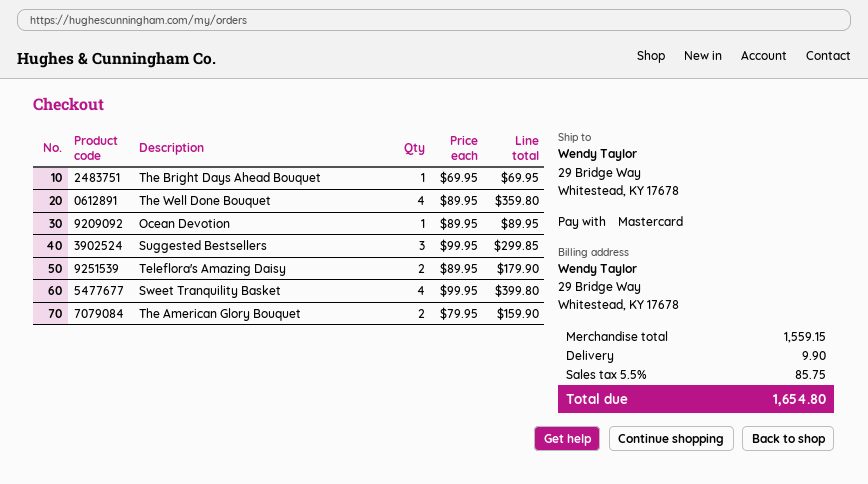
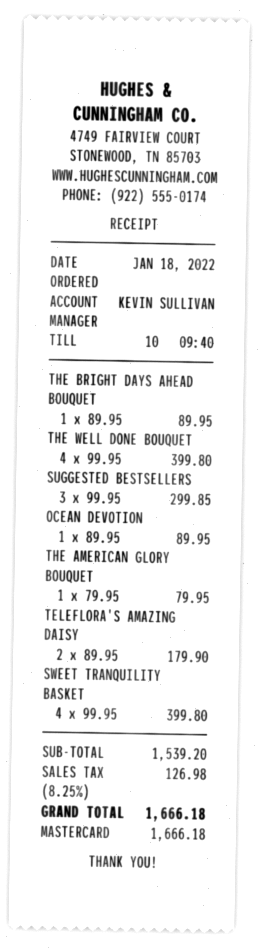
The Bright Days Ahead Bouquet: 1 x 69.95 = 69.95 -> 1 x 89.95 = 89.95
The Well Done Bouquet: 4 x 89.95 = 359.80 -> 4 x 99.95 = 399.80
The American Glory Bouquet: 2 x 79.95 = 159.90 -> 1 x 79.95 = 79.95
subtotal: 1559.15 -> 1539.20
shipping: 9.90 -> none
tax: 5.5% = 85.75 -> 8.25% = 126.98
total: 1654.80 -> 1666.18

